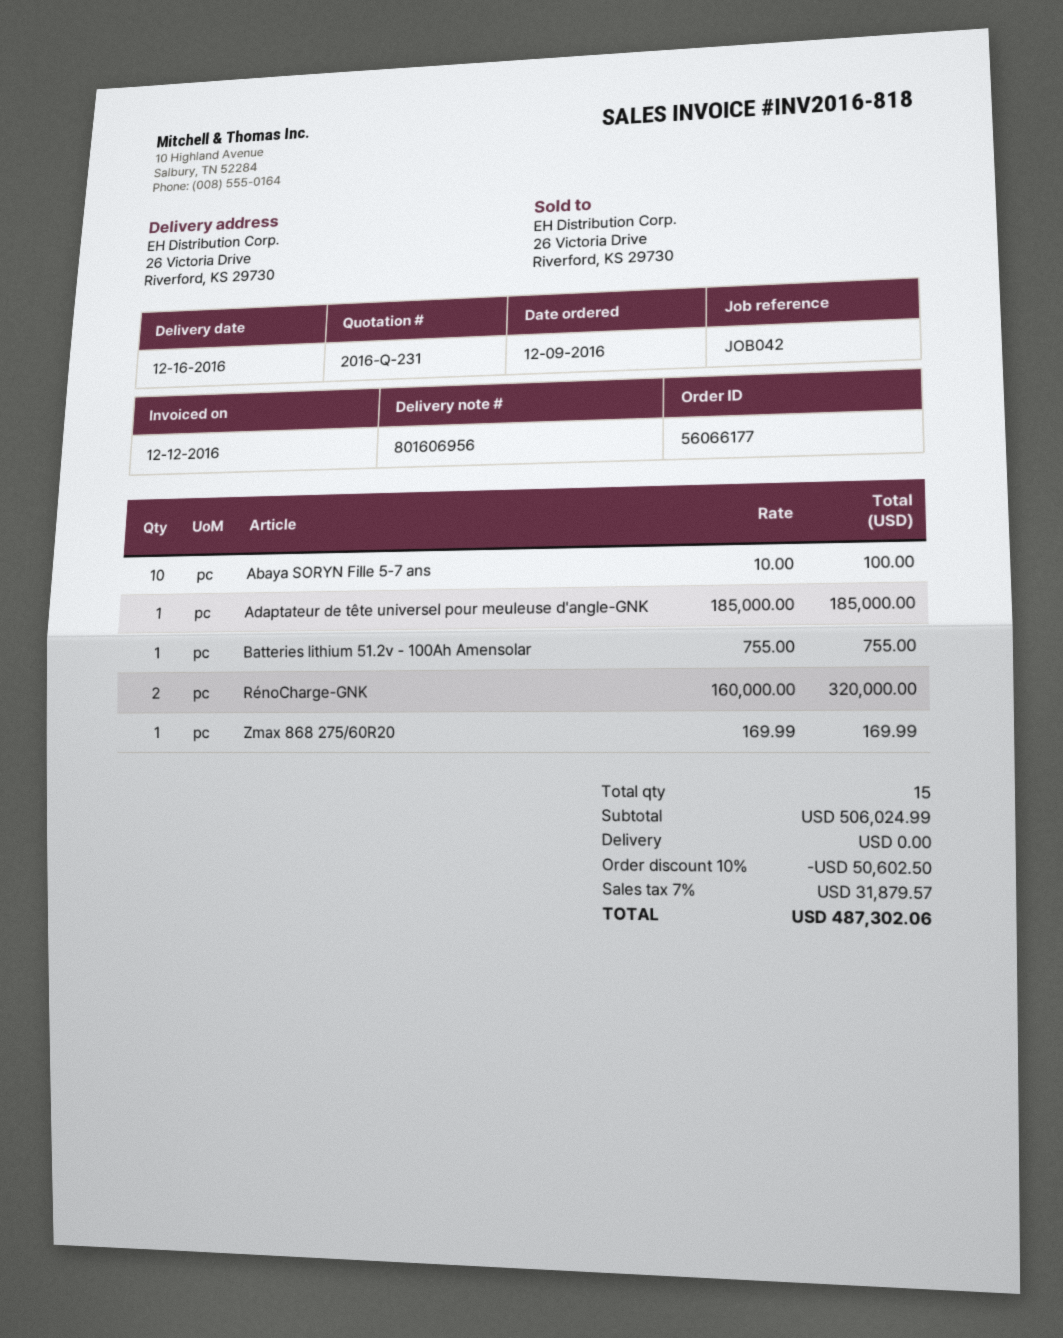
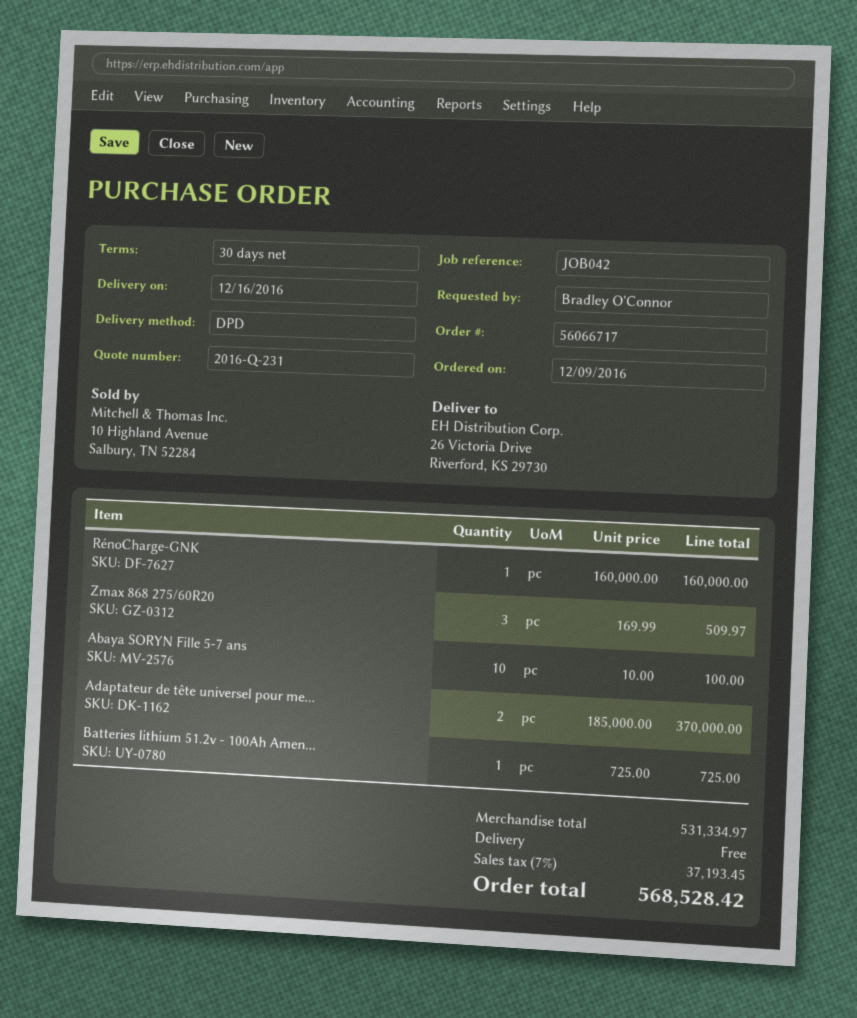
order number: 56066177 -> 56066717
Adaptateur de tête universel pour meuleuse d'angle-GNK: 1 x 185000.00 = 185000.00 -> 2 x 185000.00 = 370000.00
Batteries lithium 51.2v - 100Ah Amensolar: 1 x 755.00 = 755.00 -> 1 x 725.00 = 725.00
RénoCharge-GNK: 2 x 160000.00 = 320000.00 -> 1 x 160000.00 = 160000.00
Zmax 868 275/60R20: 1 x 169.99 = 169.99 -> 3 x 169.99 = 509.97
subtotal: 506024.99 -> 531334.97
discount: 10% = 50602.50 -> none
tax: 7% = 31879.57 -> 7% = 37193.45
total: 487302.06 -> 568528.42

